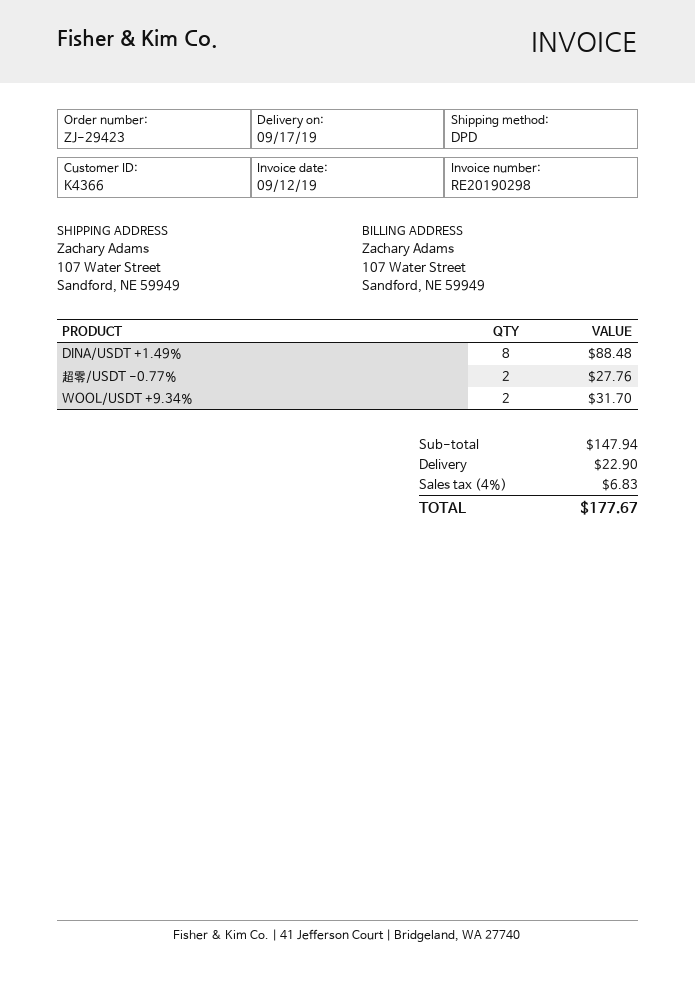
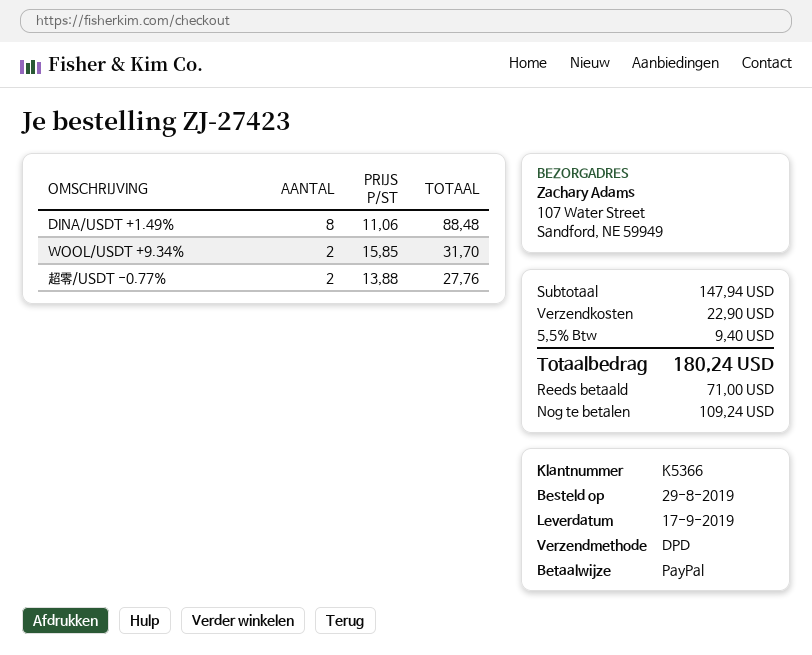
order number: ZJ-29423 -> ZJ-27423
customer number: K4366 -> K5366
tax: 4% = 6.83 -> 5.5% = 9.40
total: 177.67 -> 180.24

